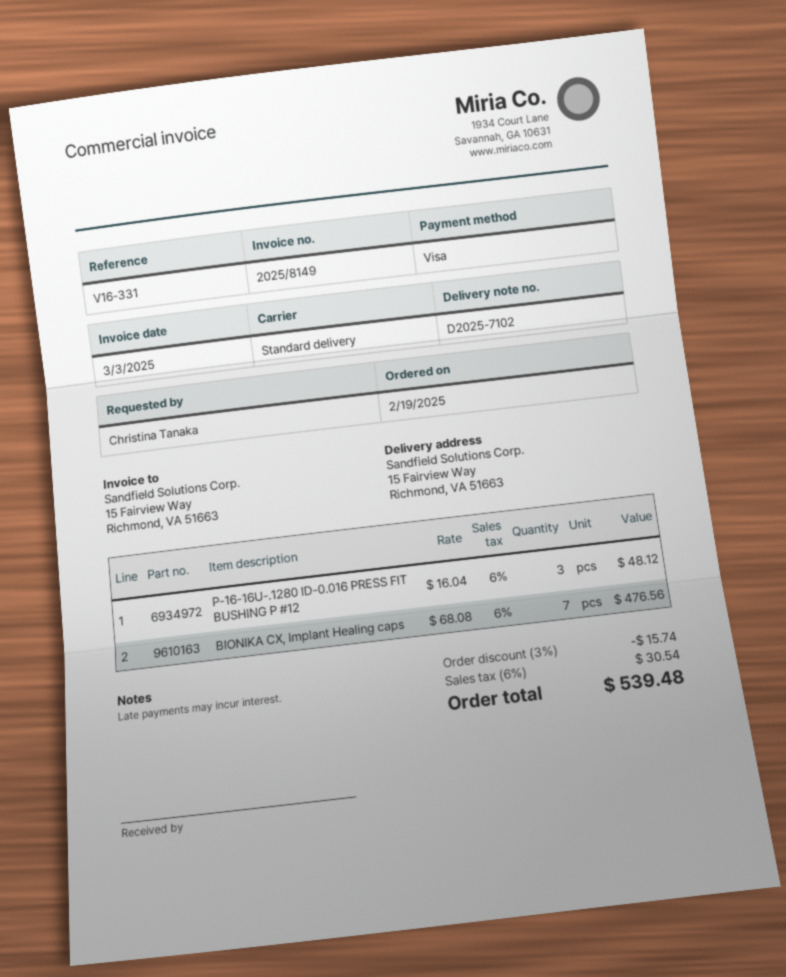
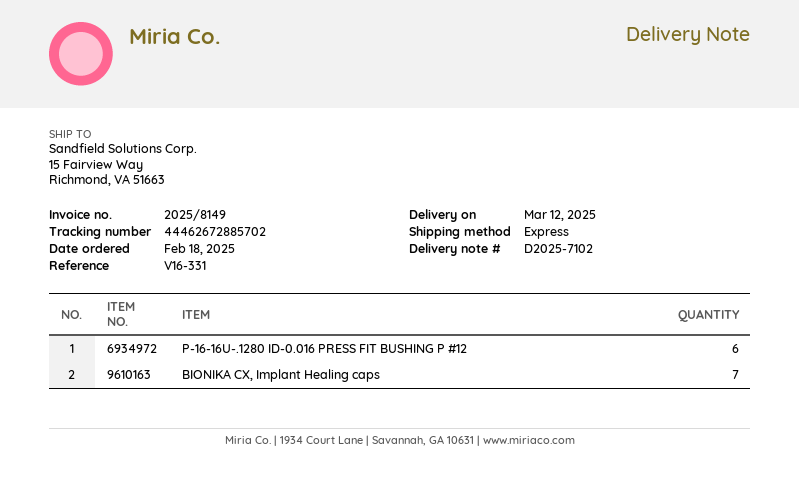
order date: 2025-02-19 -> 2025-02-18
shipping method: standard -> express
P-16-16U-.1280 ID-0.016 PRESS FIT BUSHING P #12: 3 -> 6

